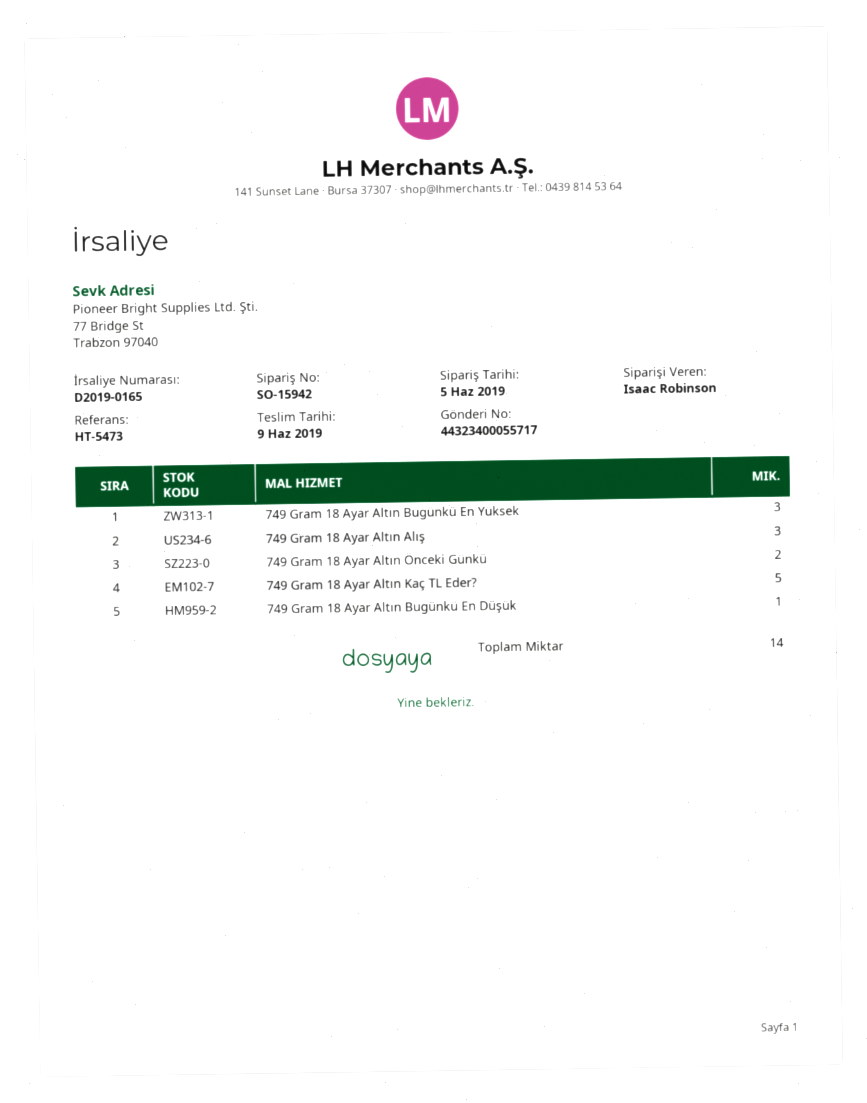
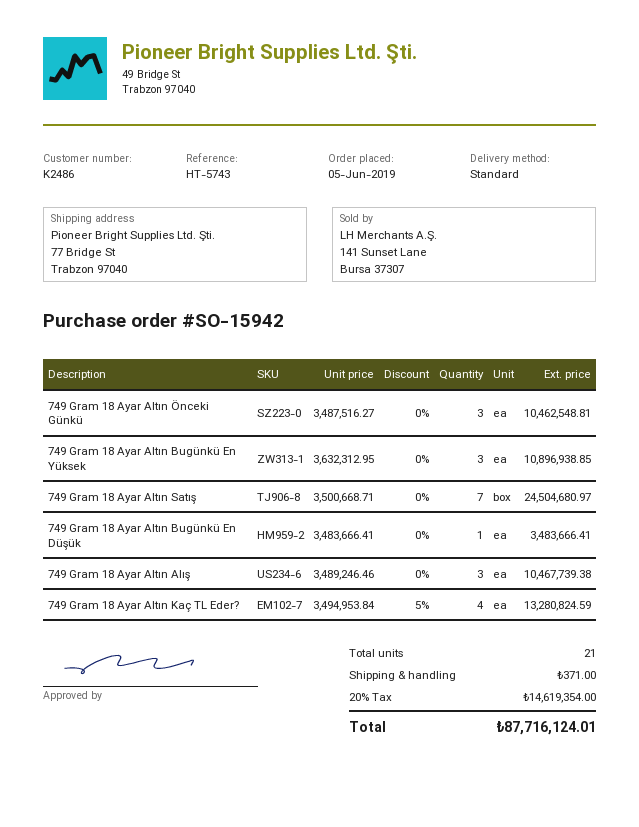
reference: HT-5473 -> HT-5743
749 Gram 18 Ayar Altın Önceki Günkü: 2 -> 3
749 Gram 18 Ayar Altın Kaç TL Eder?: 5 -> 4
749 Gram 18 Ayar Altın Satış: none -> 7
total quantity: 14 -> 21

